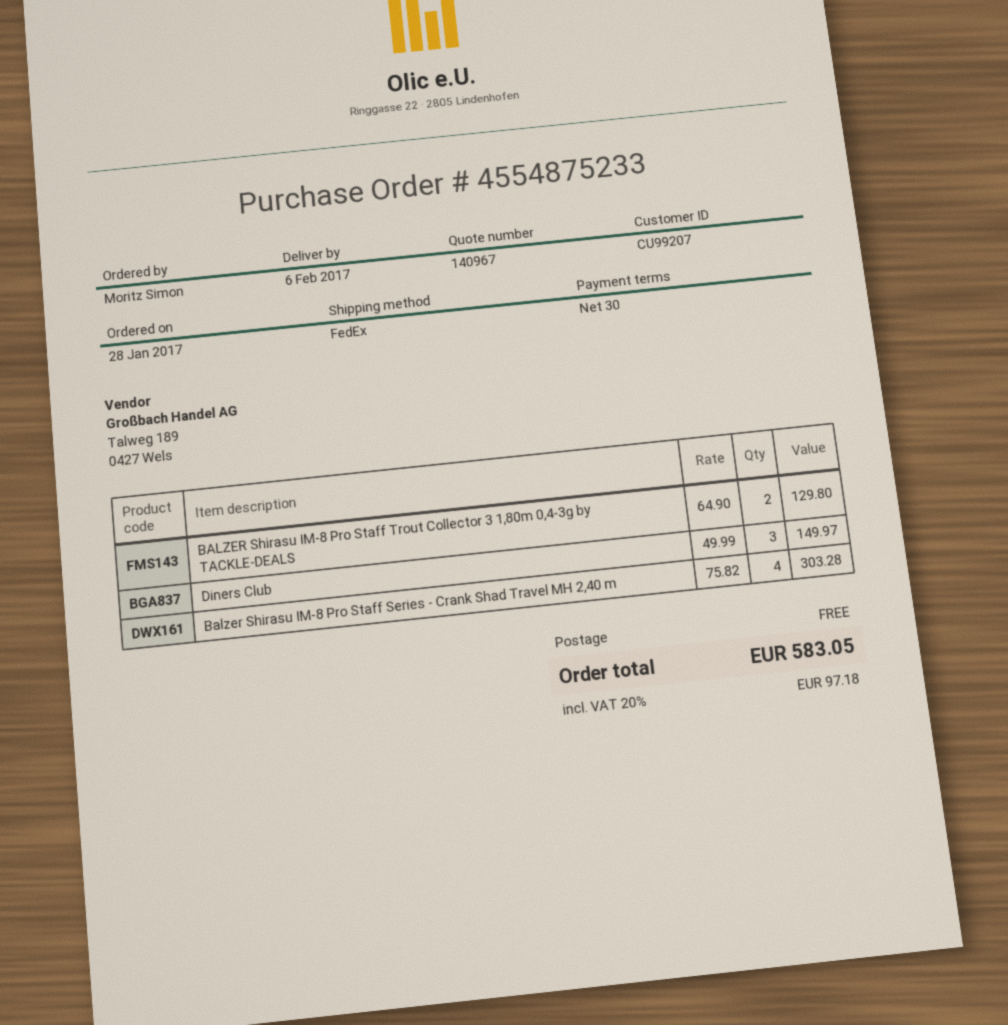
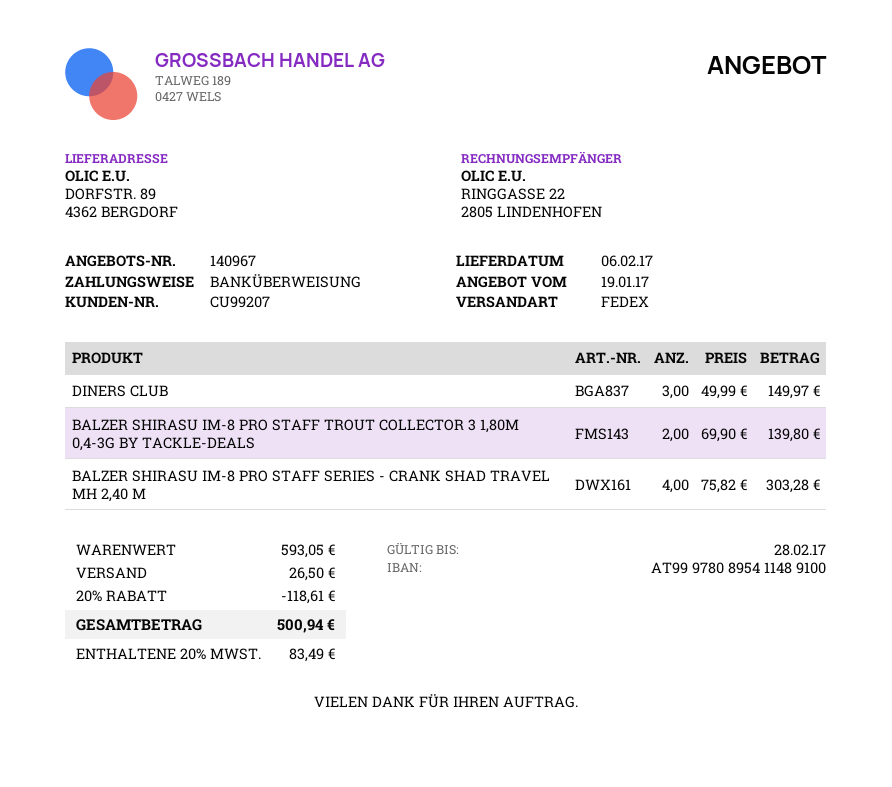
BALZER Shirasu IM-8 Pro Staff Trout Collector 3 1,80m 0,4-3g by TACKLE-DEALS: 2 x 64.90 = 129.80 -> 2 x 69.90 = 139.80
discount: none -> 20% = 118.61
shipping: 0.00 -> 26.50
tax: 20% = 97.18 -> 20% = 83.49
total: 583.05 -> 500.94

